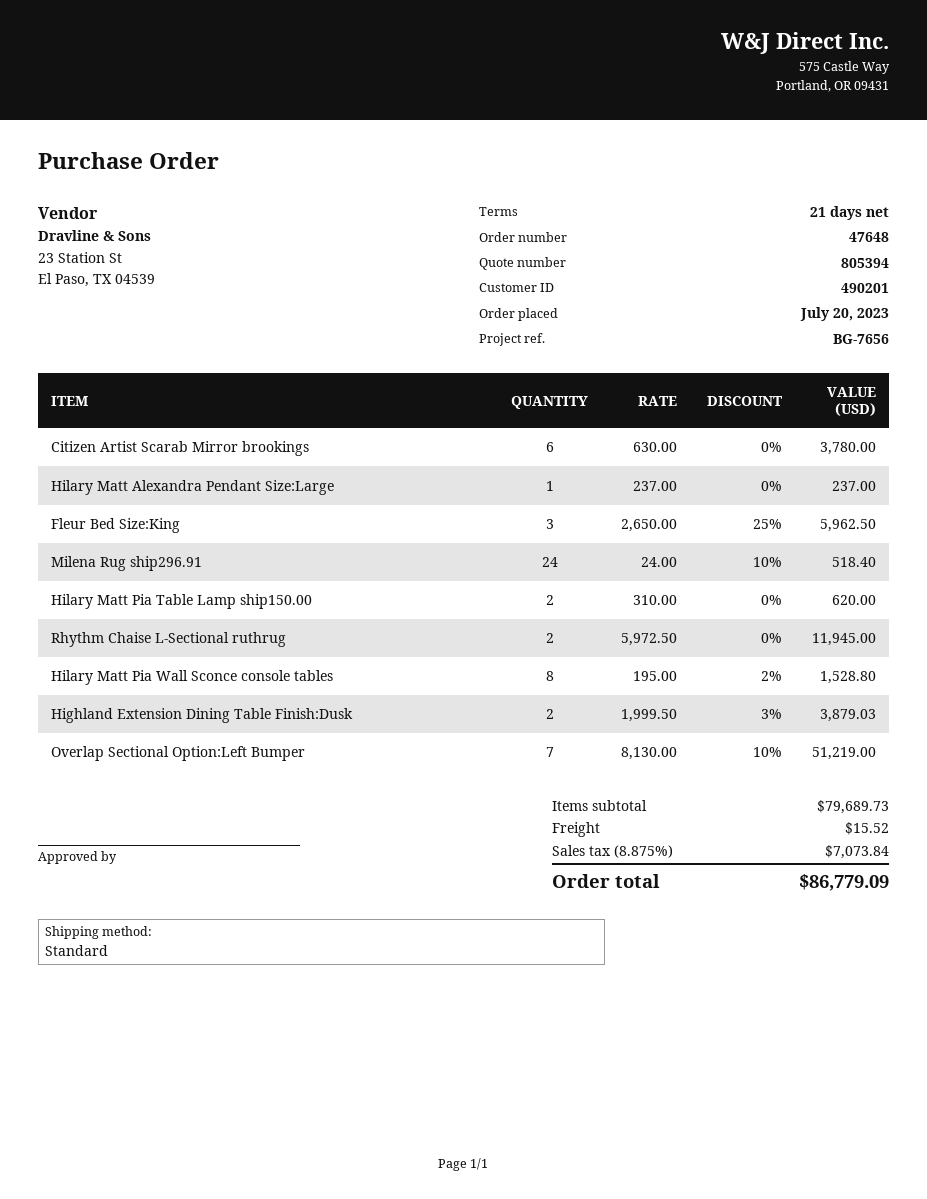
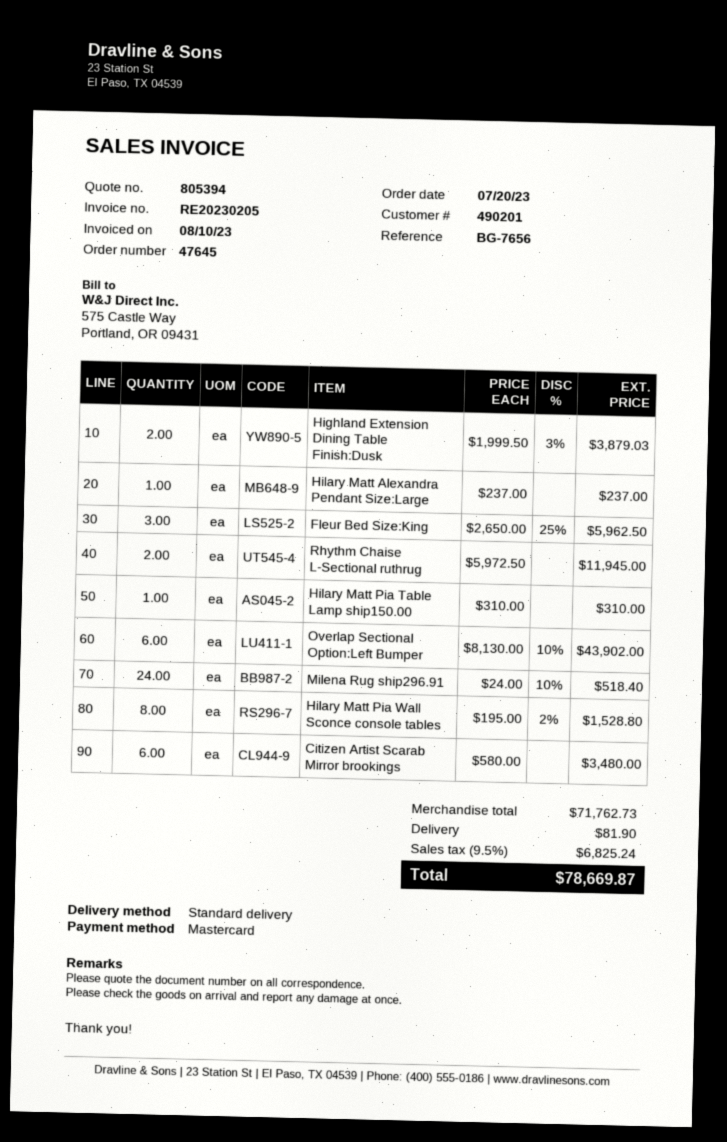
order number: 47648 -> 47645
Citizen Artist Scarab Mirror brookings: 6 x 630.00 = 3780.00 -> 6 x 580.00 = 3480.00
Hilary Matt Pia Table Lamp ship150.00: 2 x 310.00 = 620.00 -> 1 x 310.00 = 310.00
Overlap Sectional Option:Left Bumper: 7 x 8130.00 - 10% = 51219.00 -> 6 x 8130.00 - 10% = 43902.00
subtotal: 79689.73 -> 71762.73
shipping: 15.52 -> 81.90
tax: 8.875% = 7073.84 -> 9.5% = 6825.24
total: 86779.09 -> 78669.87

